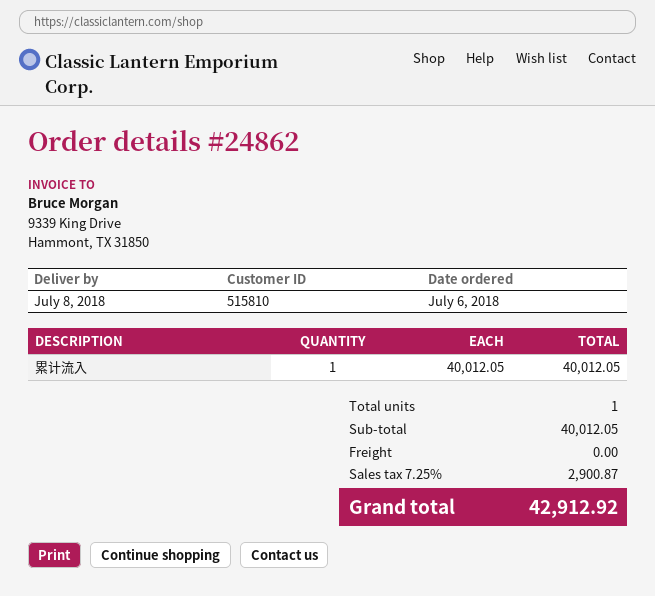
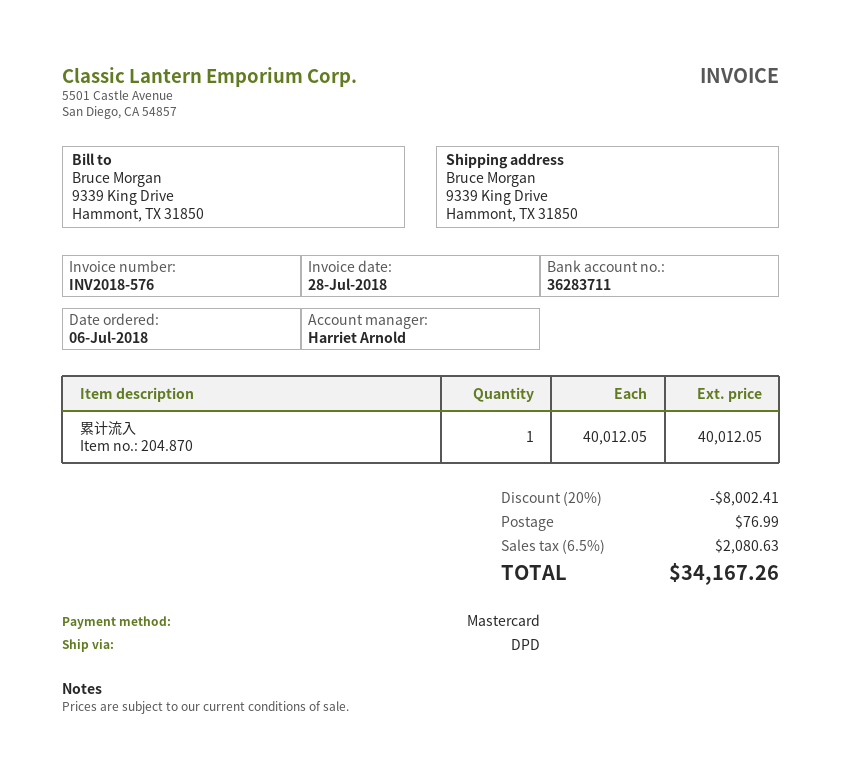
discount: none -> 20% = 8002.41
shipping: 0.00 -> 76.99
tax: 7.25% = 2900.87 -> 6.5% = 2080.63
total: 42912.92 -> 34167.26

